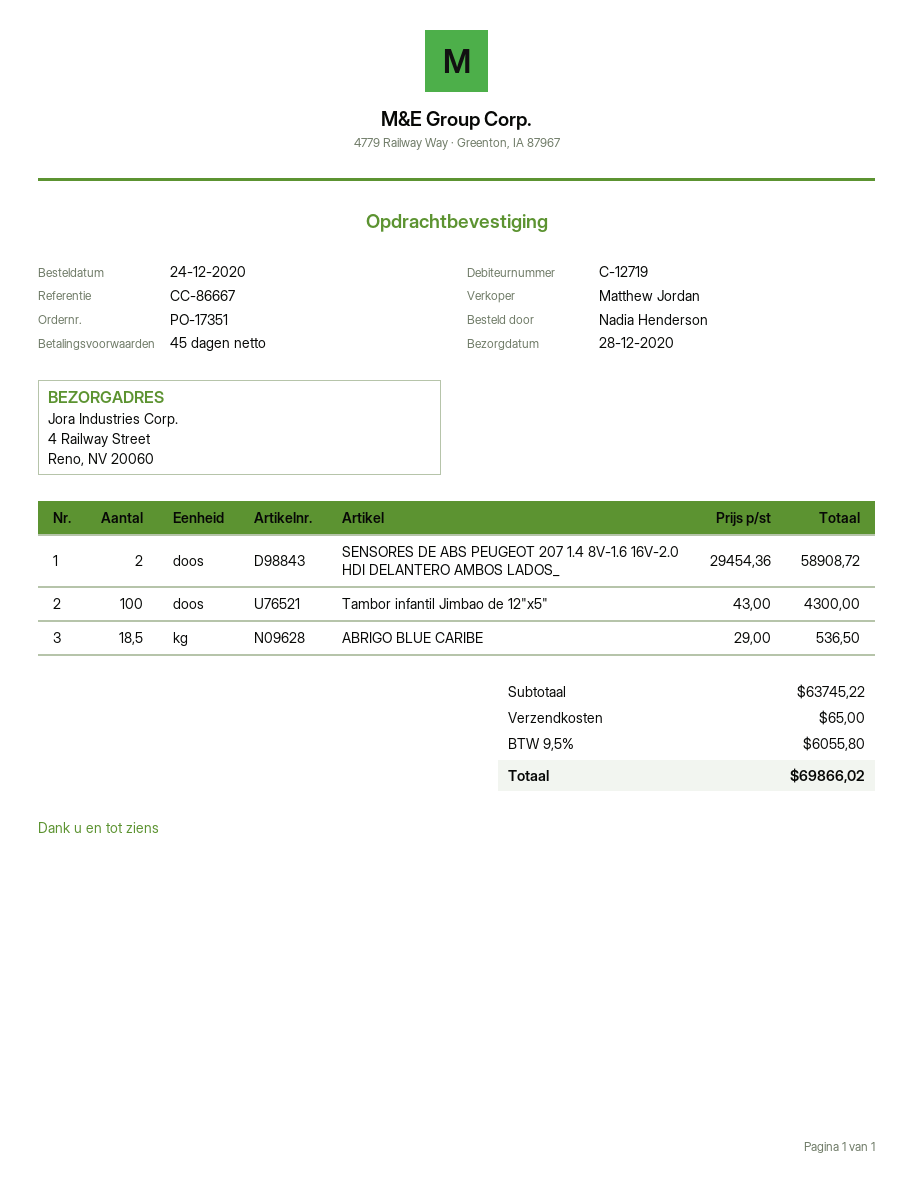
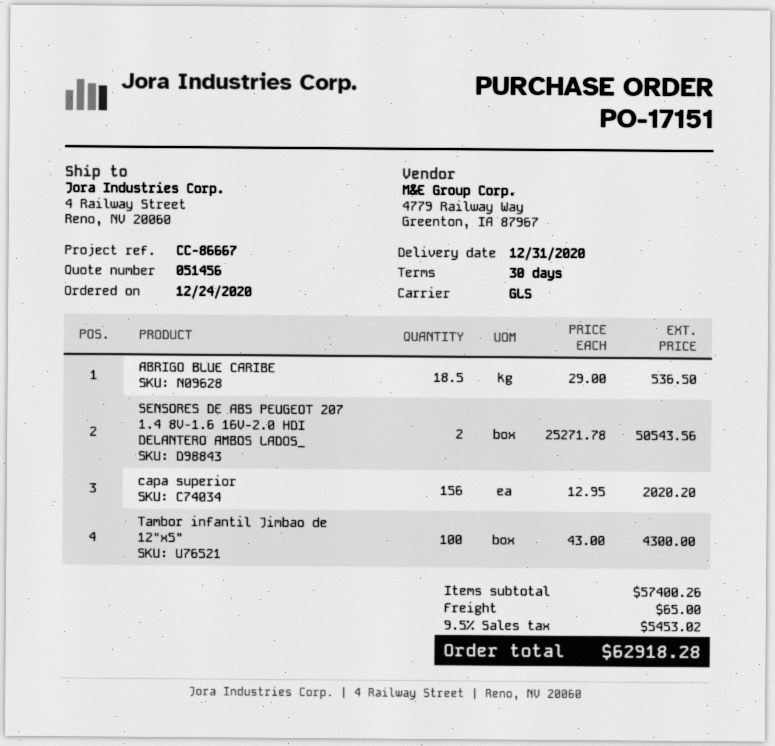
order number: PO-17351 -> PO-17151
delivery date: 2020-12-28 -> 2020-12-31
payment terms: 45 days -> 30 days
SENSORES DE ABS PEUGEOT 207 1.4 8V-1.6 16V-2.0 HDI DELANTERO AMBOS LADOS_: 2 x 29454.36 = 58908.72 -> 2 x 25271.78 = 50543.56
capa superior: none -> 156 x 12.95 = 2020.20
subtotal: 63745.22 -> 57400.26
tax: 9.5% = 6055.80 -> 9.5% = 5453.02
total: 69866.02 -> 62918.28

